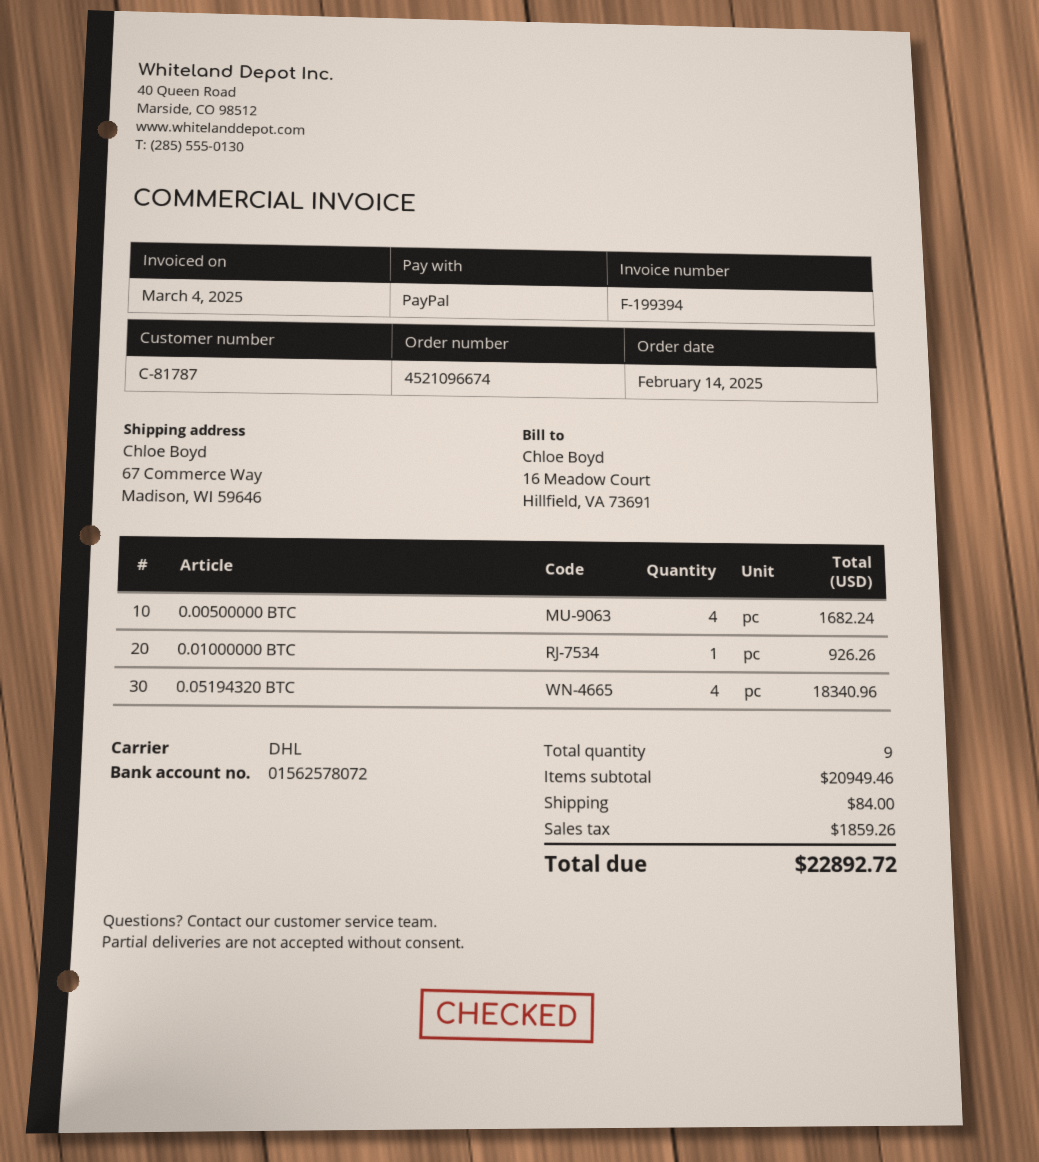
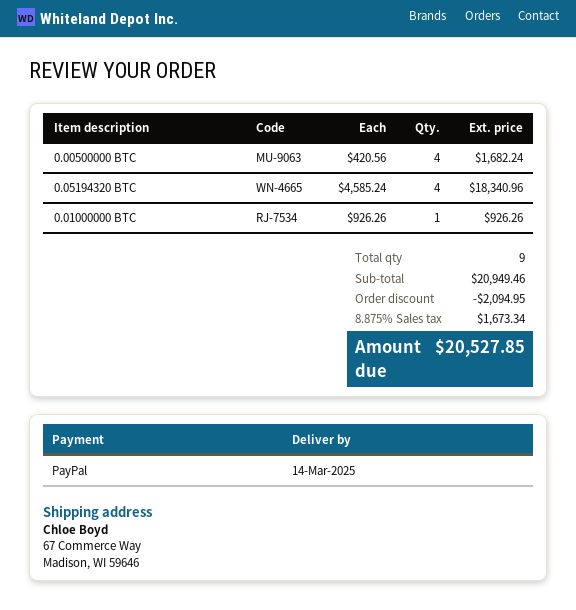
discount: none -> 2094.95
shipping: 84.00 -> none
tax: 1859.26 -> 1673.34
total: 22892.72 -> 20527.85

